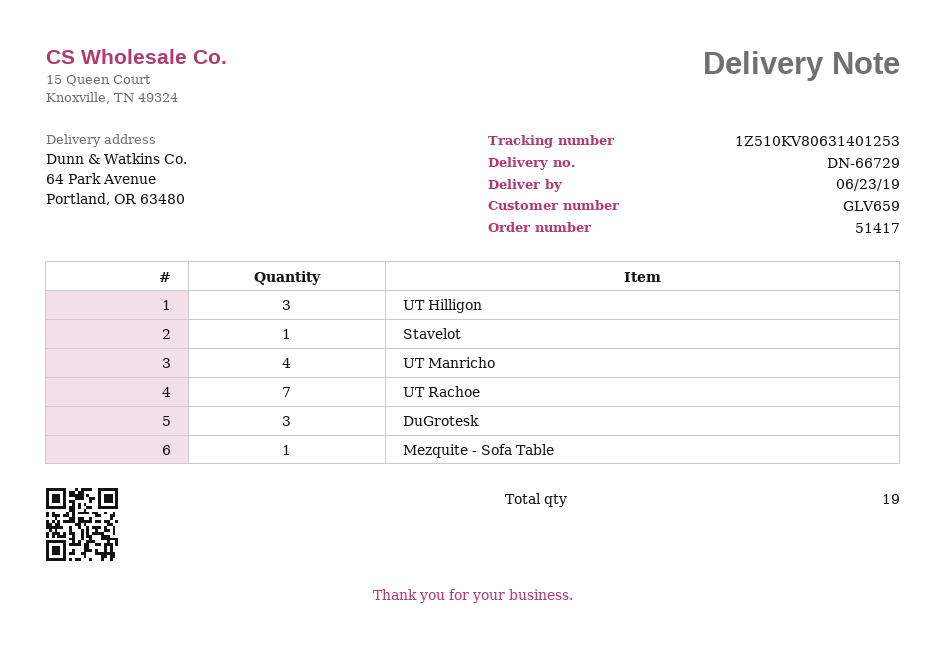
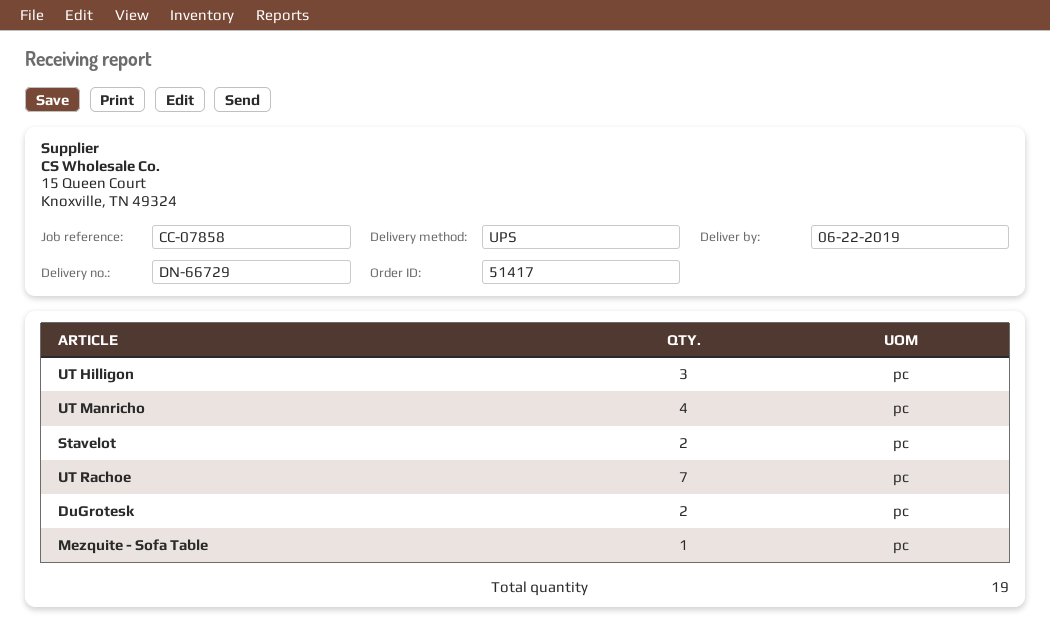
delivery date: 2019-06-23 -> 2019-06-22
Stavelot: 1 -> 2
DuGrotesk: 3 -> 2

